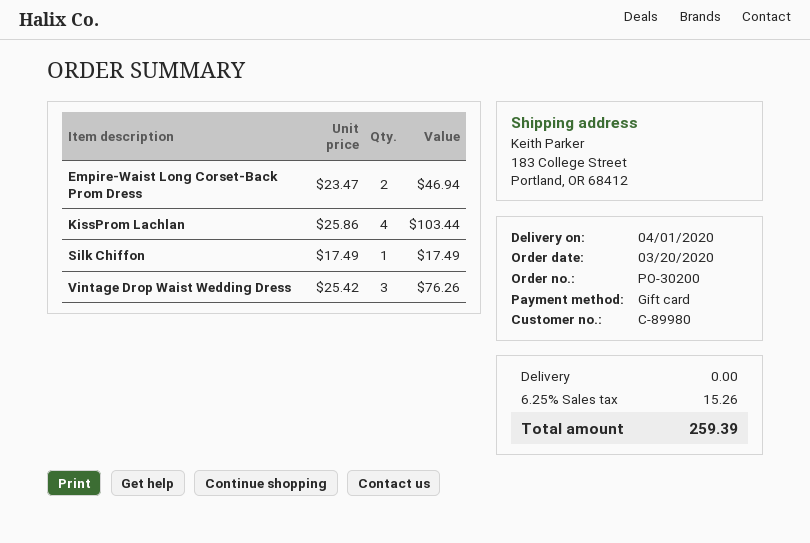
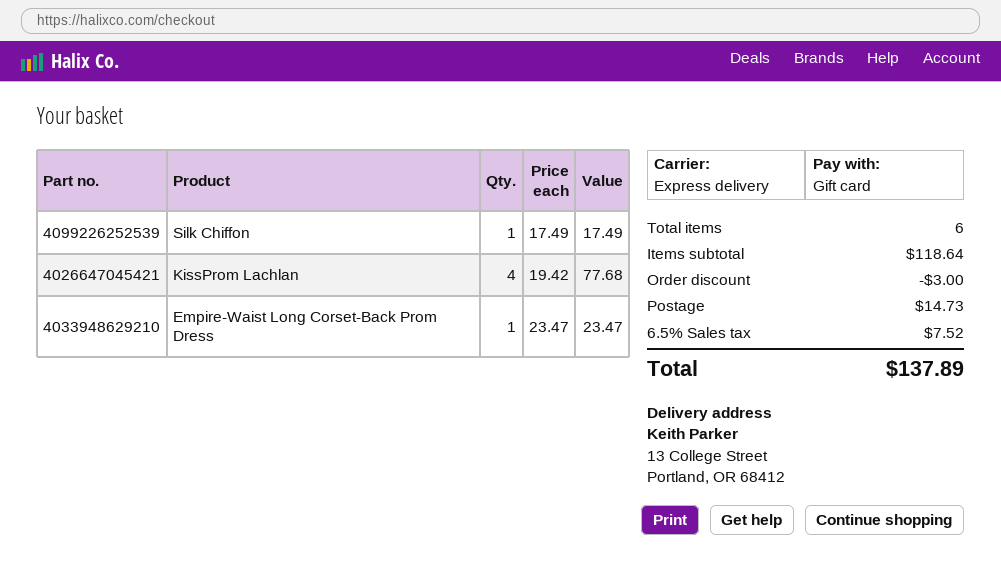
ship to: 183 College Street, Portland, OR 68412 -> 13 College Street, Portland, OR 68412
Empire-Waist Long Corset-Back Prom Dress: 2 x 23.47 = 46.94 -> 1 x 23.47 = 23.47
KissProm Lachlan: 4 x 25.86 = 103.44 -> 4 x 19.42 = 77.68
Vintage Drop Waist Wedding Dress: 3 x 25.42 = 76.26 -> none
discount: none -> 3.00
shipping: 0.00 -> 14.73
tax: 6.25% = 15.26 -> 6.5% = 7.52
total: 259.39 -> 137.89

